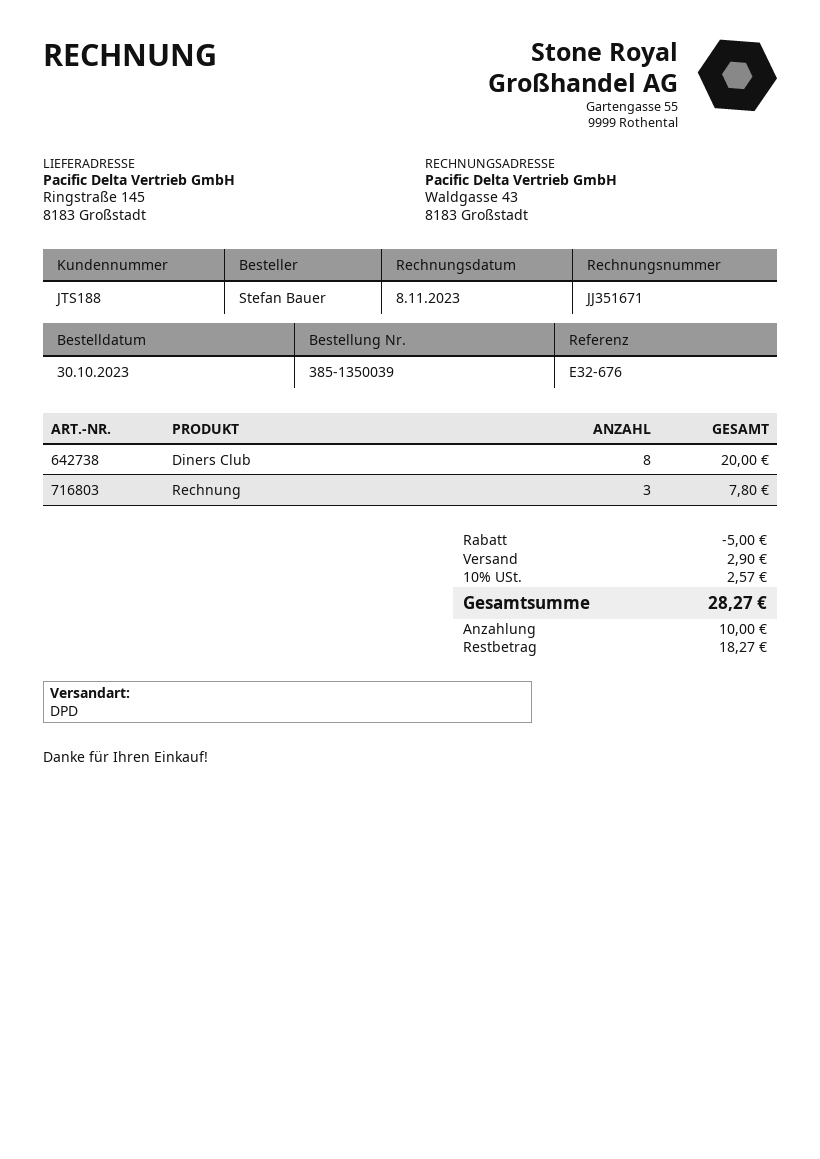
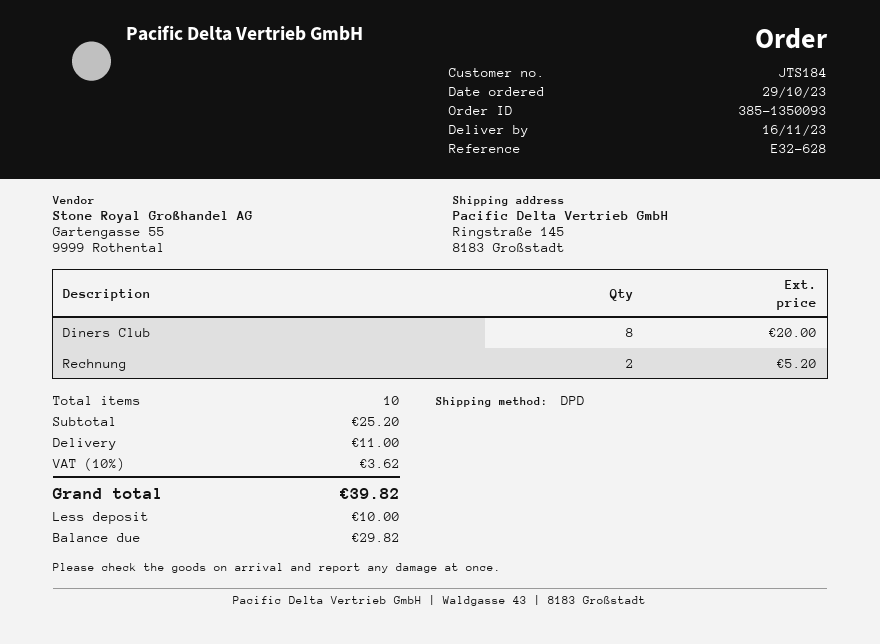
order number: 385-1350039 -> 385-1350093
order date: 2023-10-30 -> 2023-10-29
customer number: JTS188 -> JTS184
reference: E32-676 -> E32-628
Rechnung: 3 for 7.80 -> 2 for 5.20
discount: 5.00 -> none
shipping: 2.90 -> 11.00
tax: 10% = 2.57 -> 10% = 3.62
total: 28.27 -> 39.82
balance: 18.27 -> 29.82

